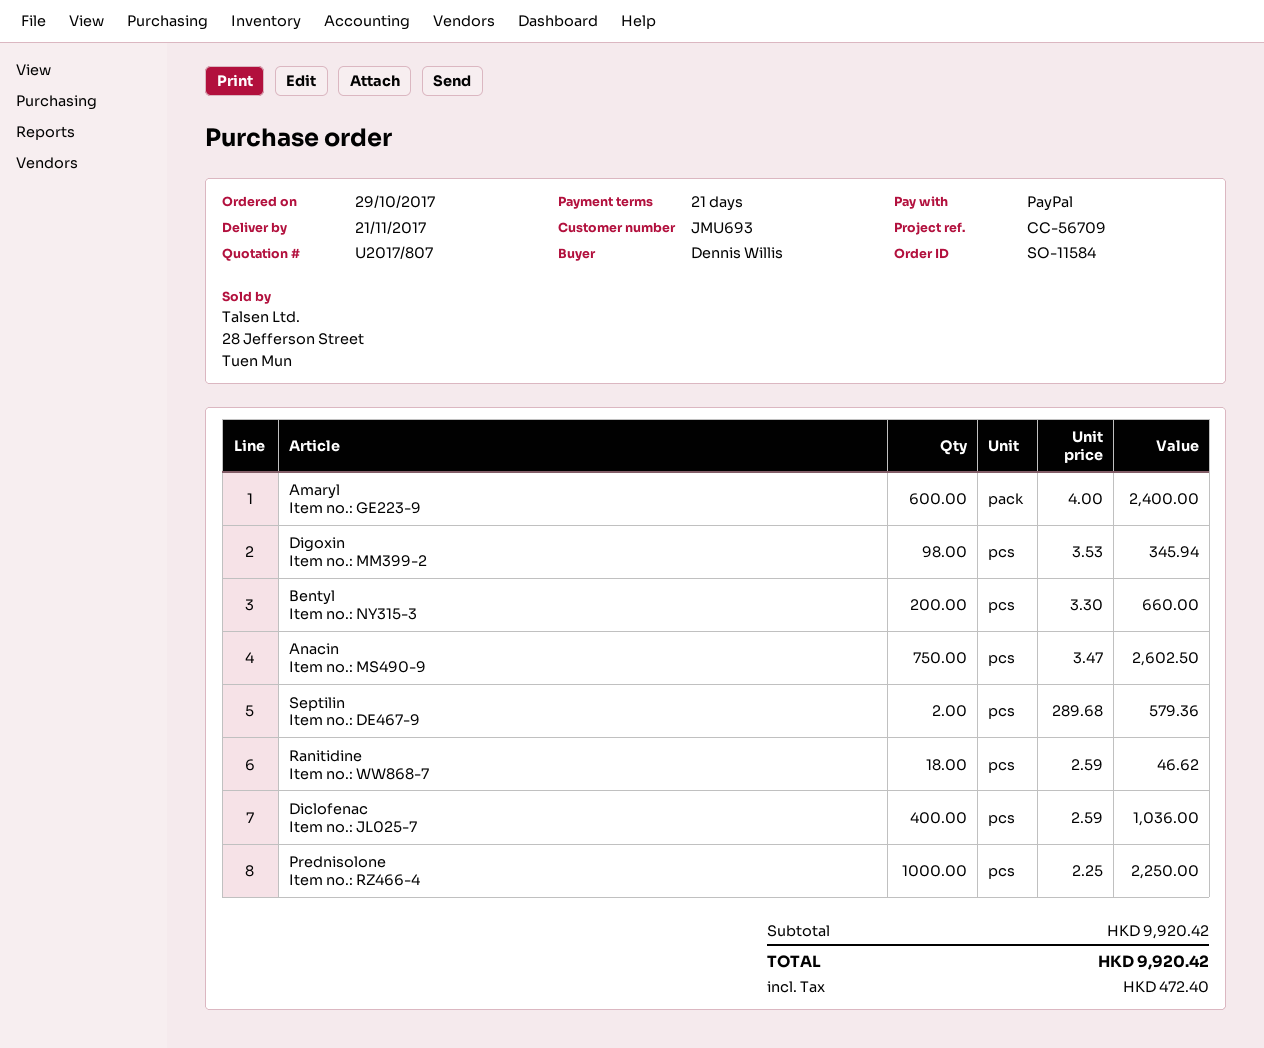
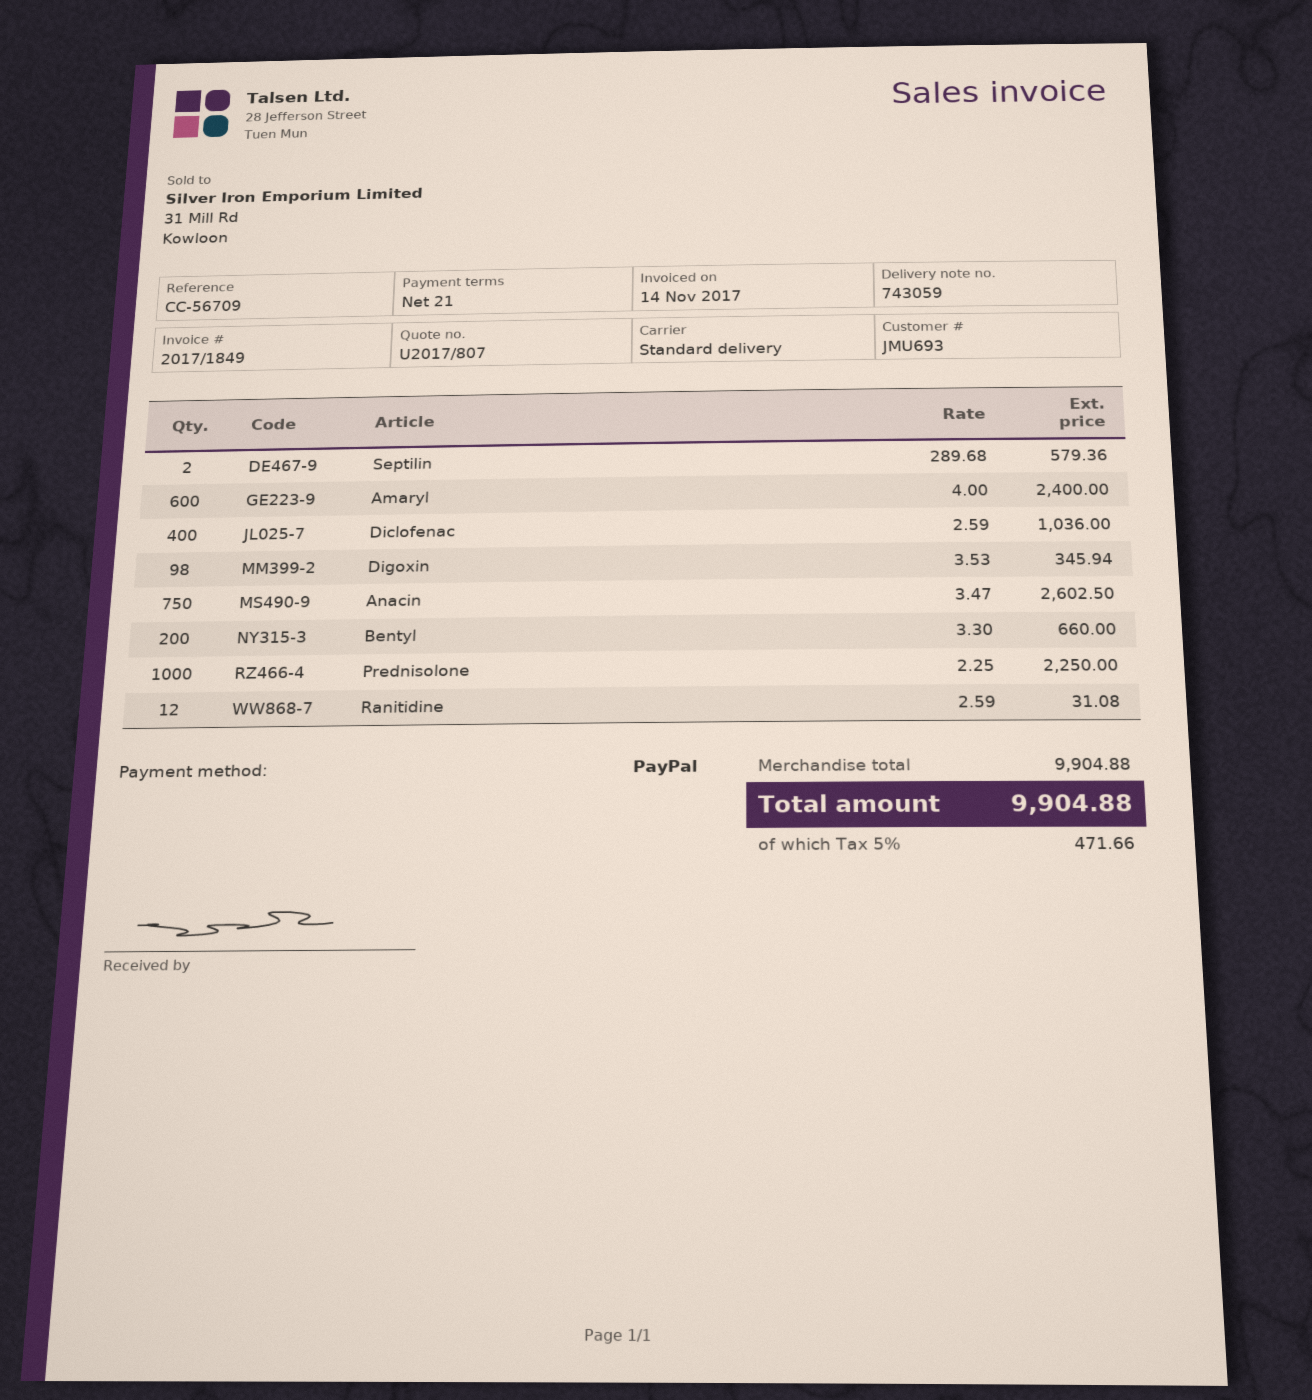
Ranitidine: 18 x 2.59 = 46.62 -> 12 x 2.59 = 31.08
subtotal: 9920.42 -> 9904.88
tax: 472.40 -> 471.66
total: 9920.42 -> 9904.88

